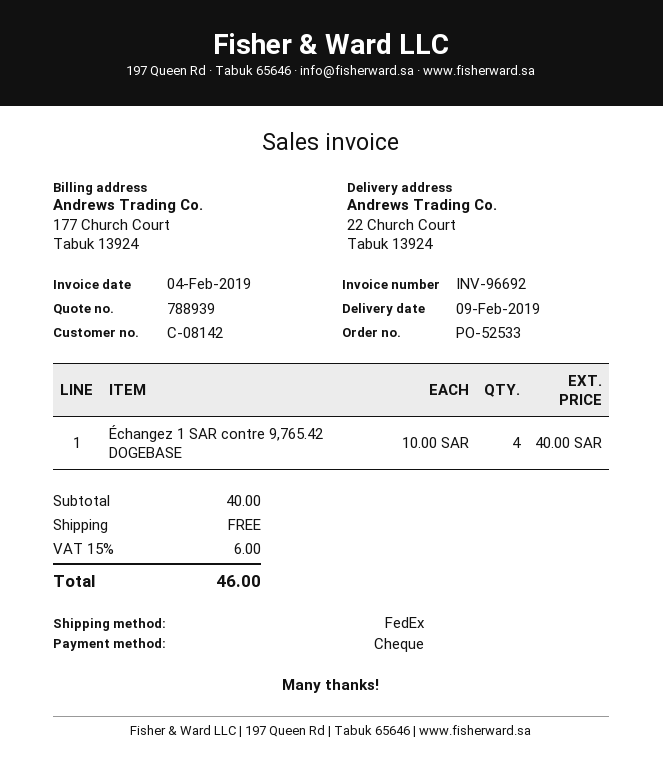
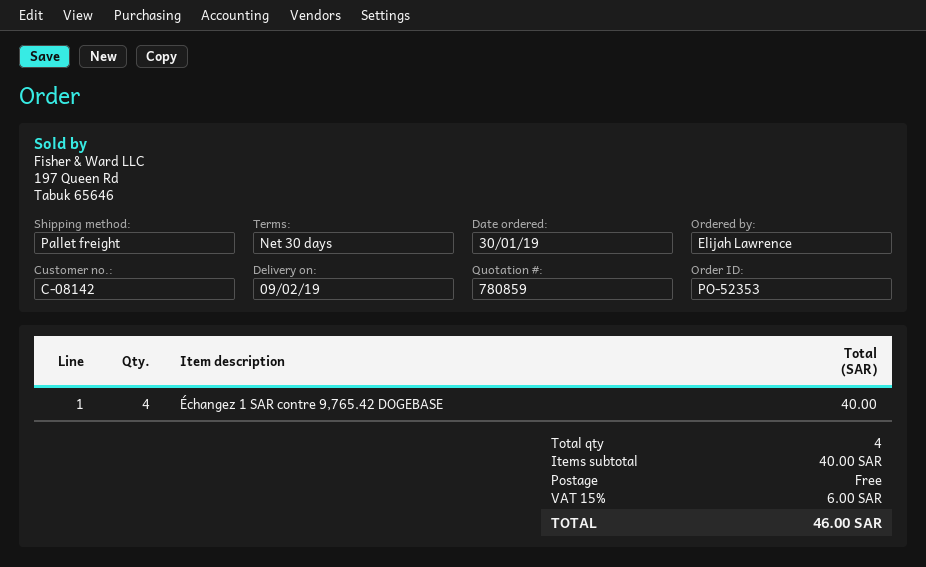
quote number: 788939 -> 780859
order number: PO-52533 -> PO-52353
shipping method: FedEx -> pallet freight

